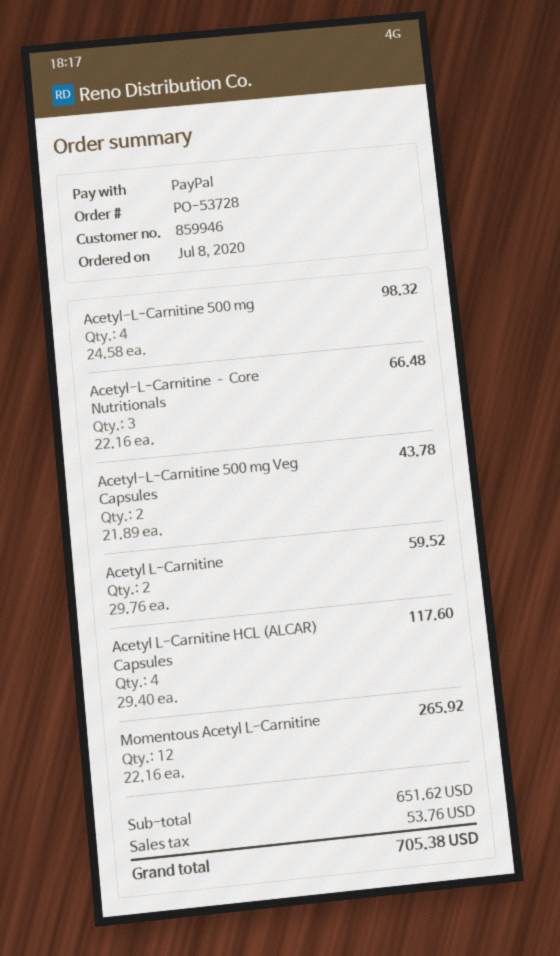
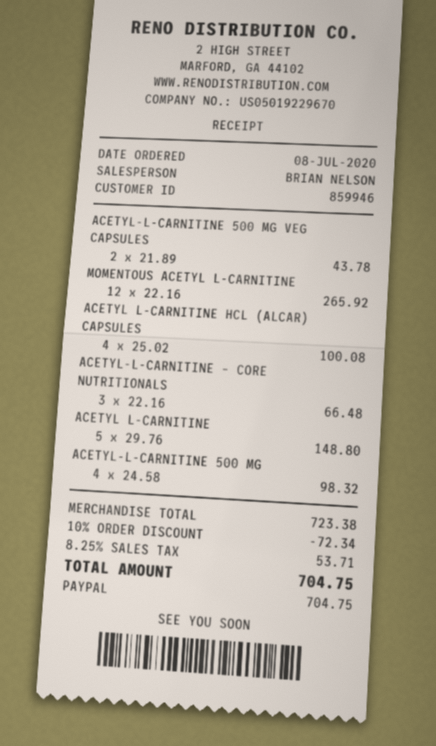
Acetyl L-Carnitine: 2 x 29.76 = 59.52 -> 5 x 29.76 = 148.80
Acetyl L-Carnitine HCL (ALCAR) Capsules: 4 x 29.40 = 117.60 -> 4 x 25.02 = 100.08
subtotal: 651.62 -> 723.38
discount: none -> 10% = 72.34
tax: 53.76 -> 53.71
total: 705.38 -> 704.75

